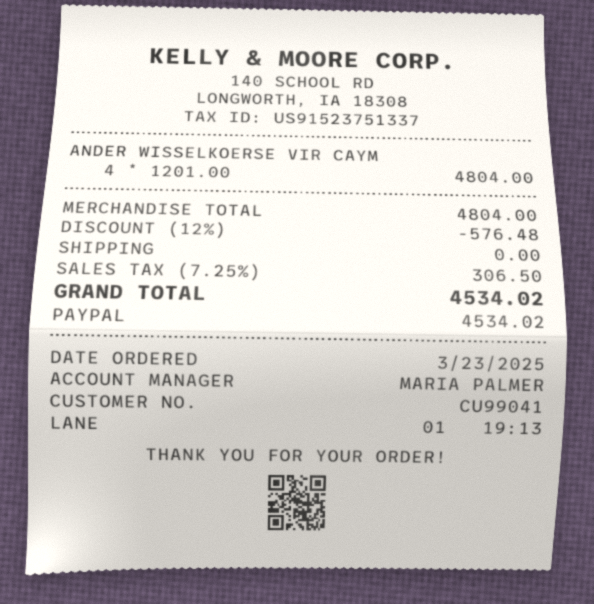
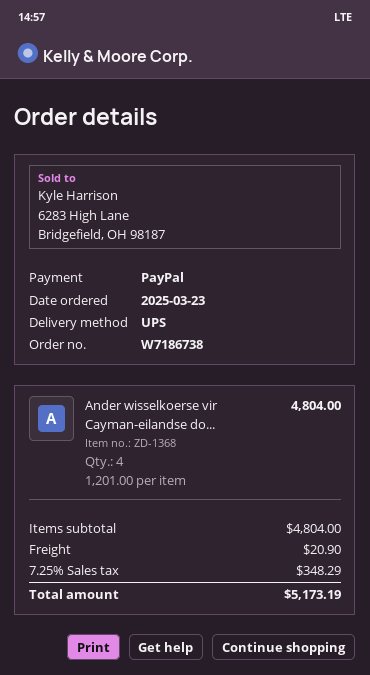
discount: 12% = 576.48 -> none
shipping: 0.00 -> 20.90
tax: 7.25% = 306.50 -> 7.25% = 348.29
total: 4534.02 -> 5173.19

